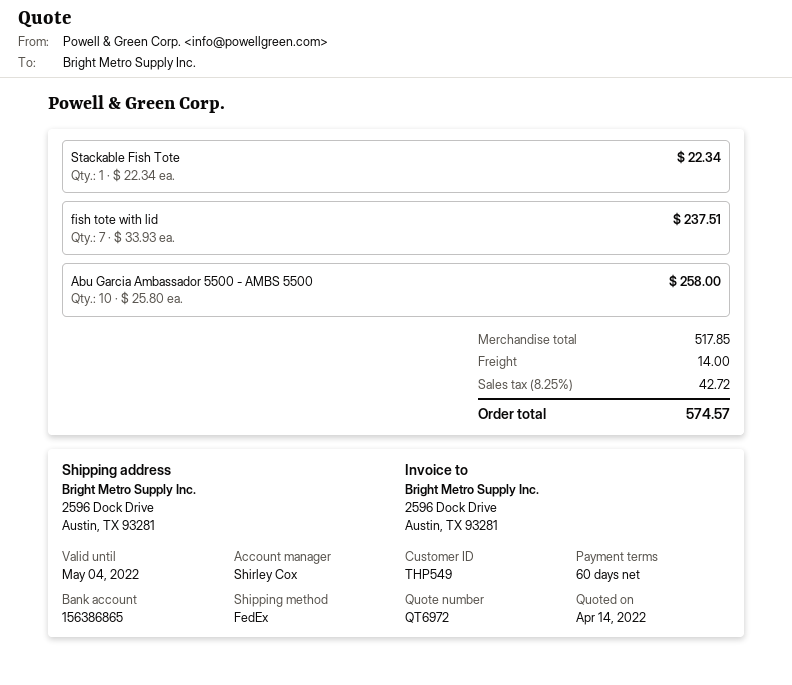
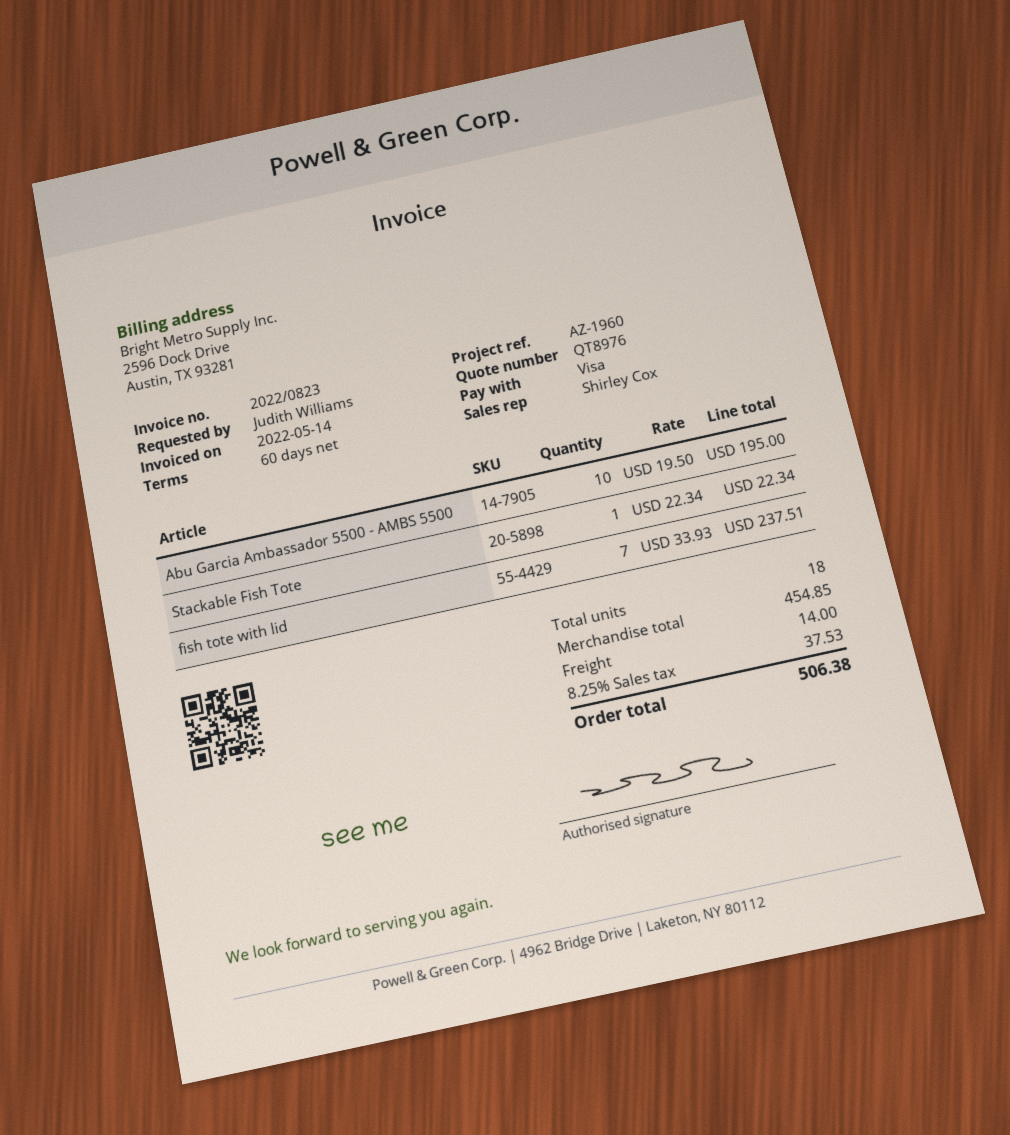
quote number: QT6972 -> QT8976
Abu Garcia Ambassador 5500 - AMBS 5500: 10 x 25.80 = 258.00 -> 10 x 19.50 = 195.00
subtotal: 517.85 -> 454.85
tax: 8.25% = 42.72 -> 8.25% = 37.53
total: 574.57 -> 506.38

